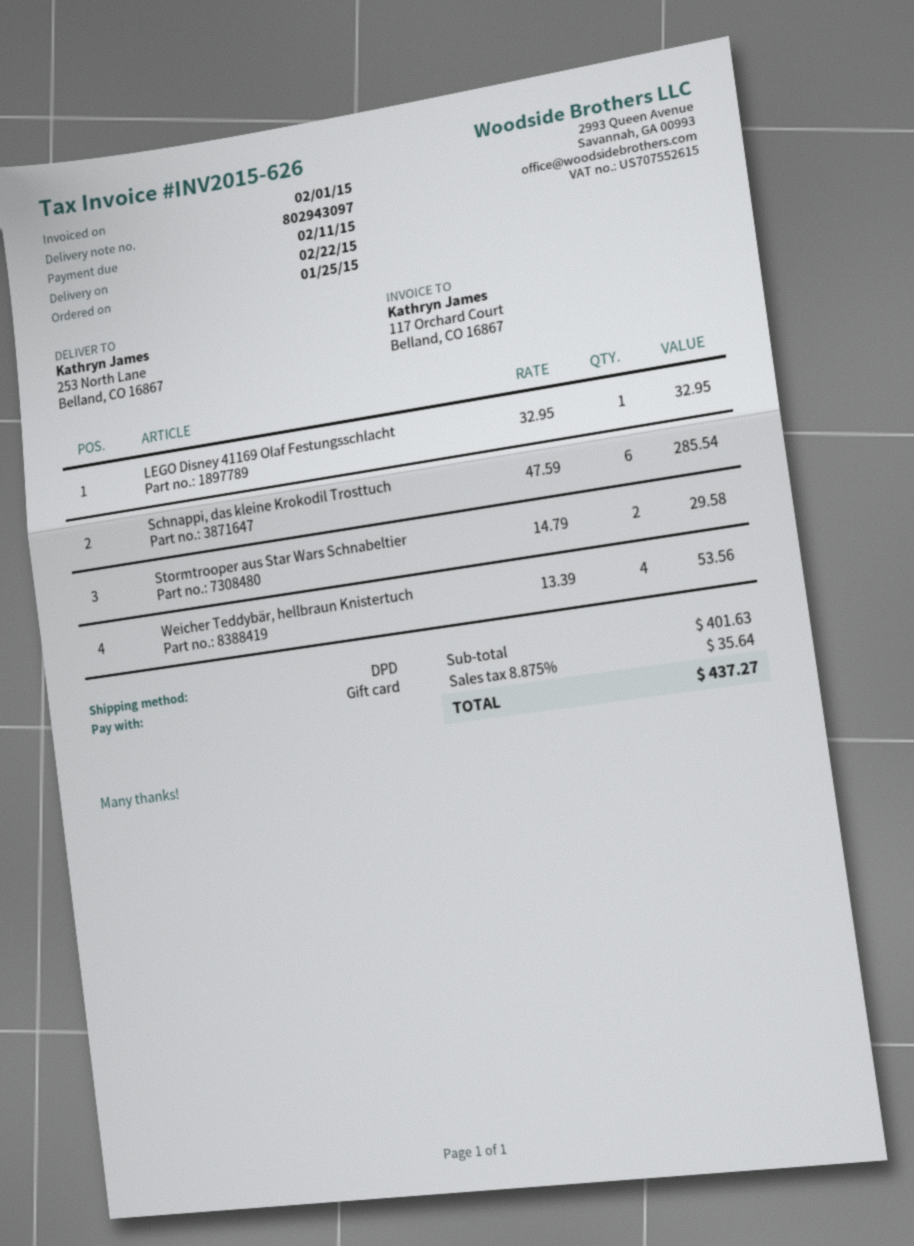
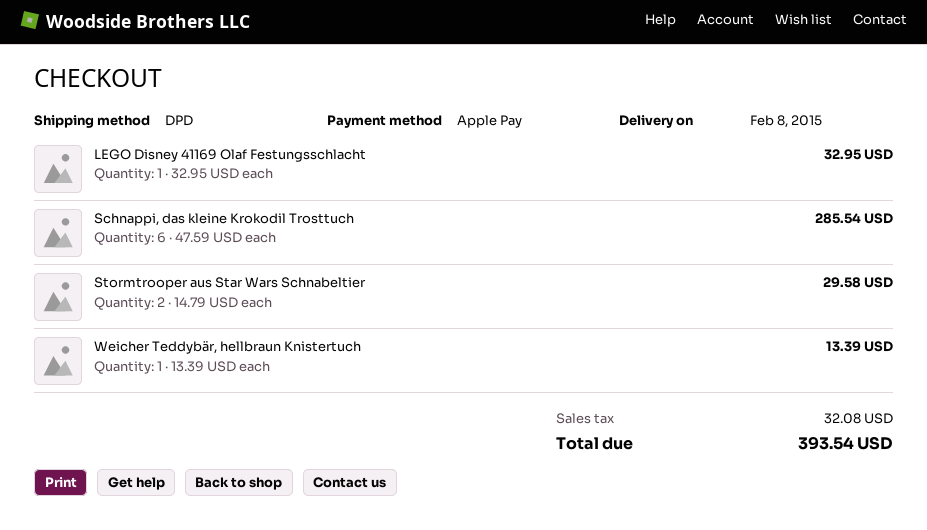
delivery date: 2015-02-22 -> 2015-02-08
payment method: gift card -> Apple Pay
Weicher Teddybär, hellbraun Knistertuch: 4 x 13.39 = 53.56 -> 1 x 13.39 = 13.39
tax: 35.64 -> 32.08
total: 437.27 -> 393.54

